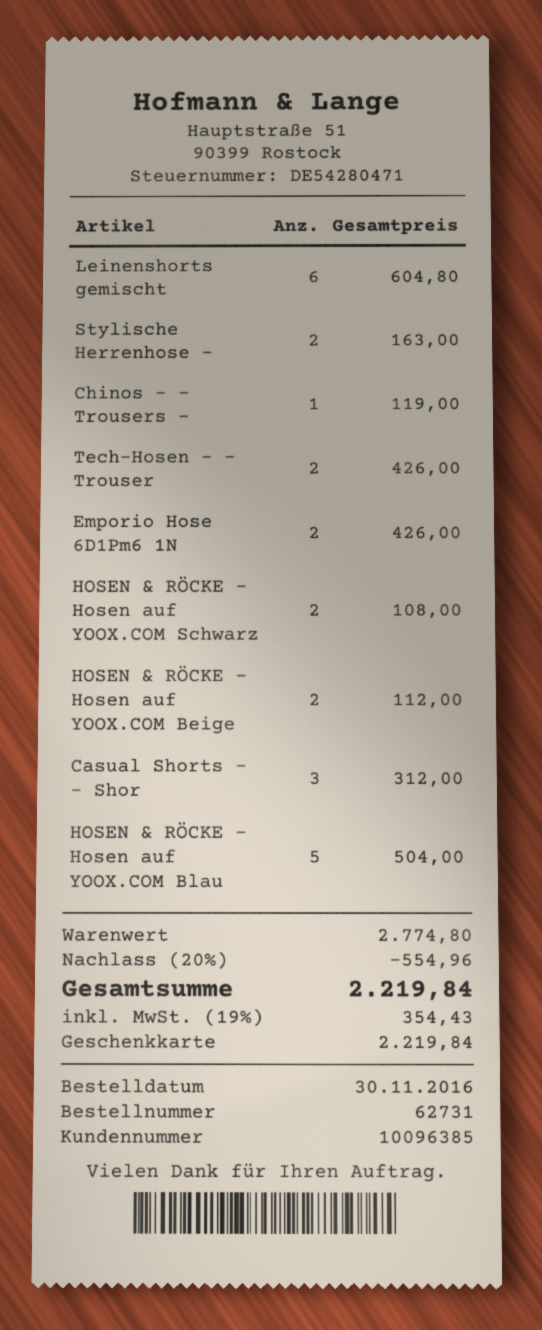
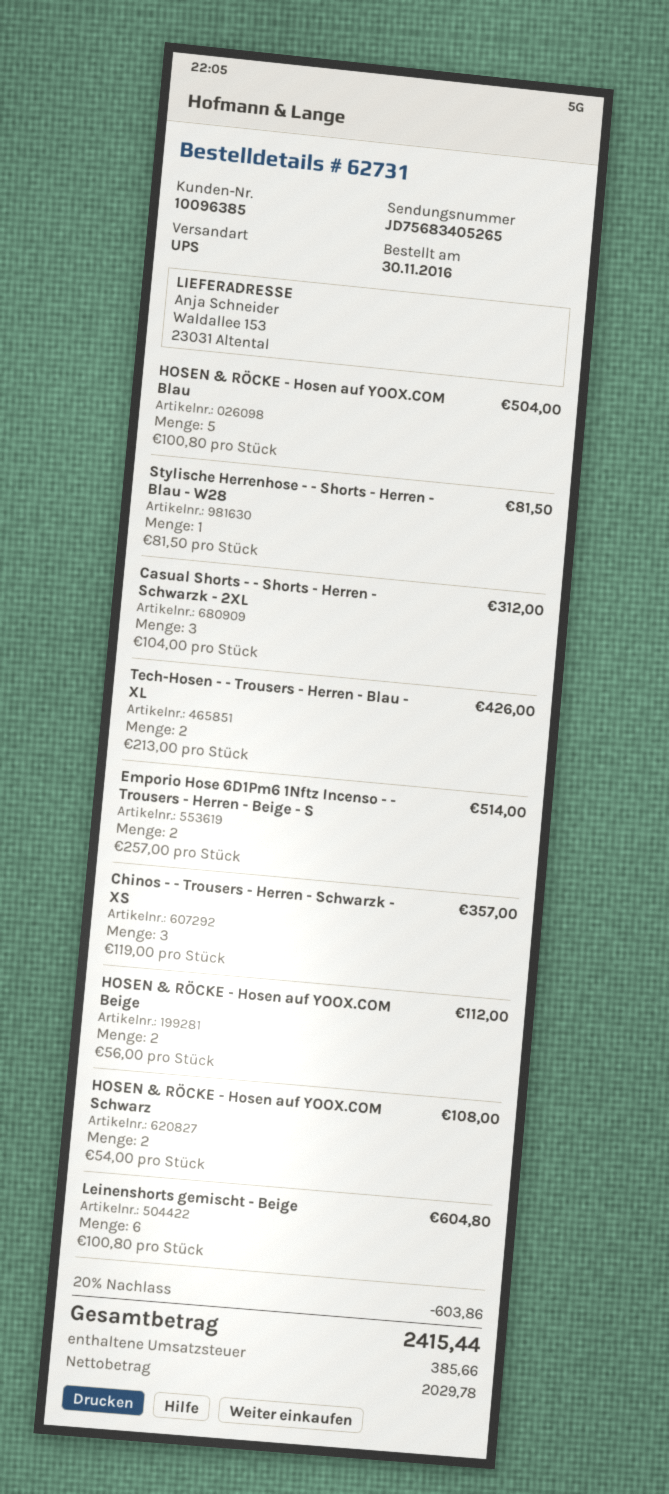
Stylische Herrenhose -: 2 for 163.00 -> 1 for 81.50
Chinos - - Trousers -: 1 for 119.00 -> 3 for 357.00
Emporio Hose 6D1Pm6 1N: 2 for 426.00 -> 2 for 514.00
discount: 20% = 554.96 -> 20% = 603.86
tax: 354.43 -> 385.66
total: 2219.84 -> 2415.44

